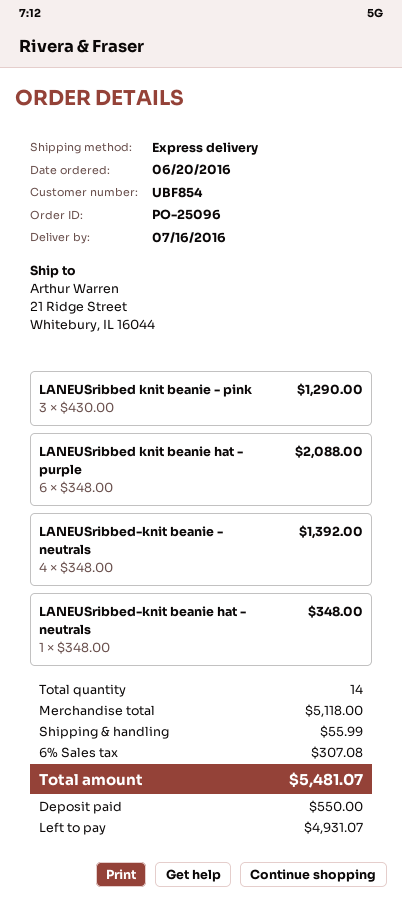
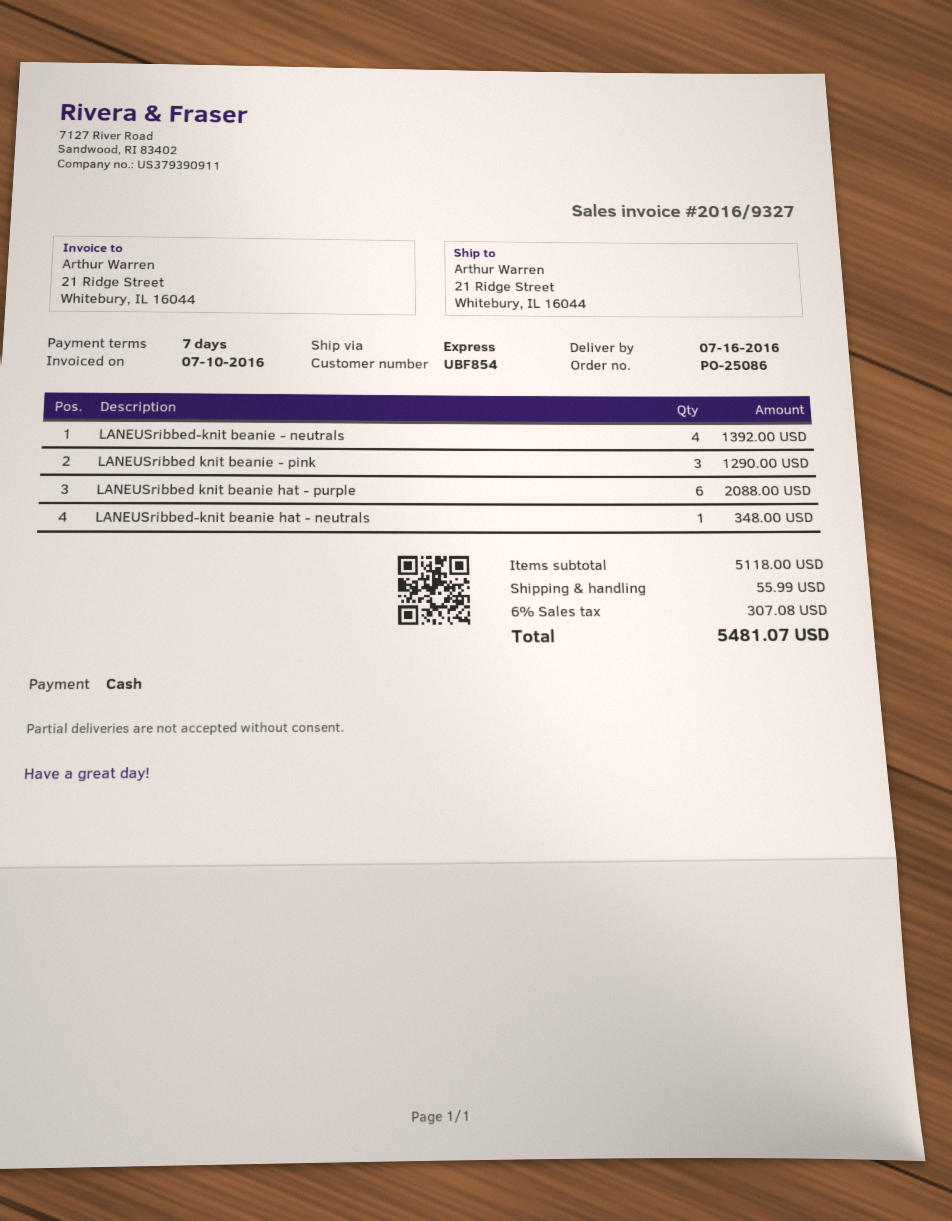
order number: PO-25096 -> PO-25086

